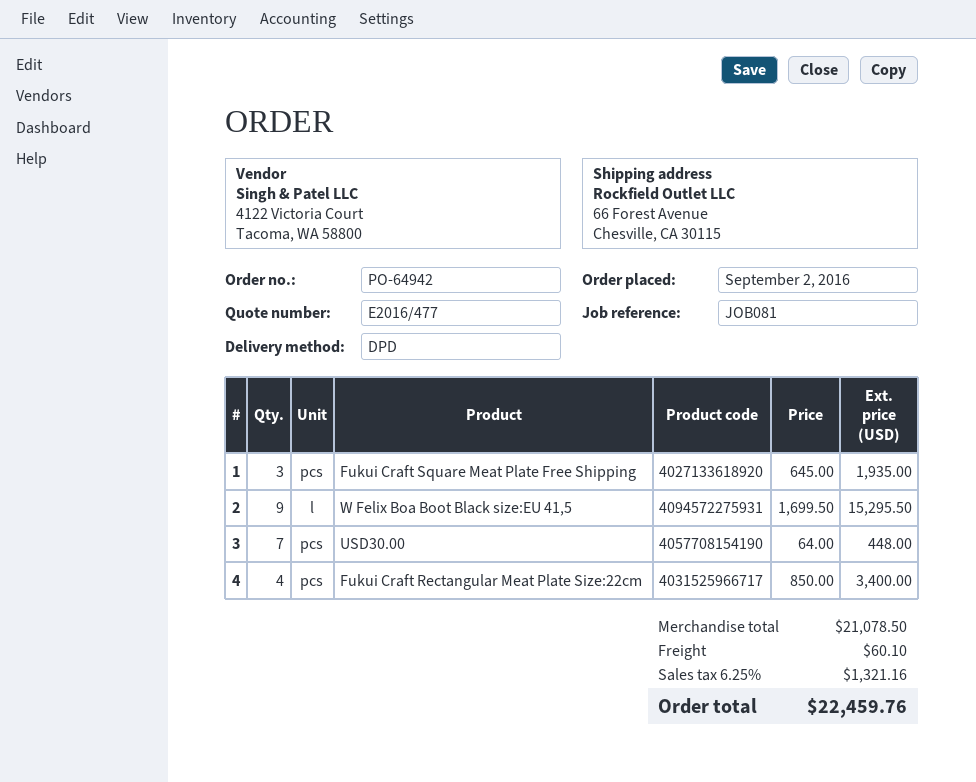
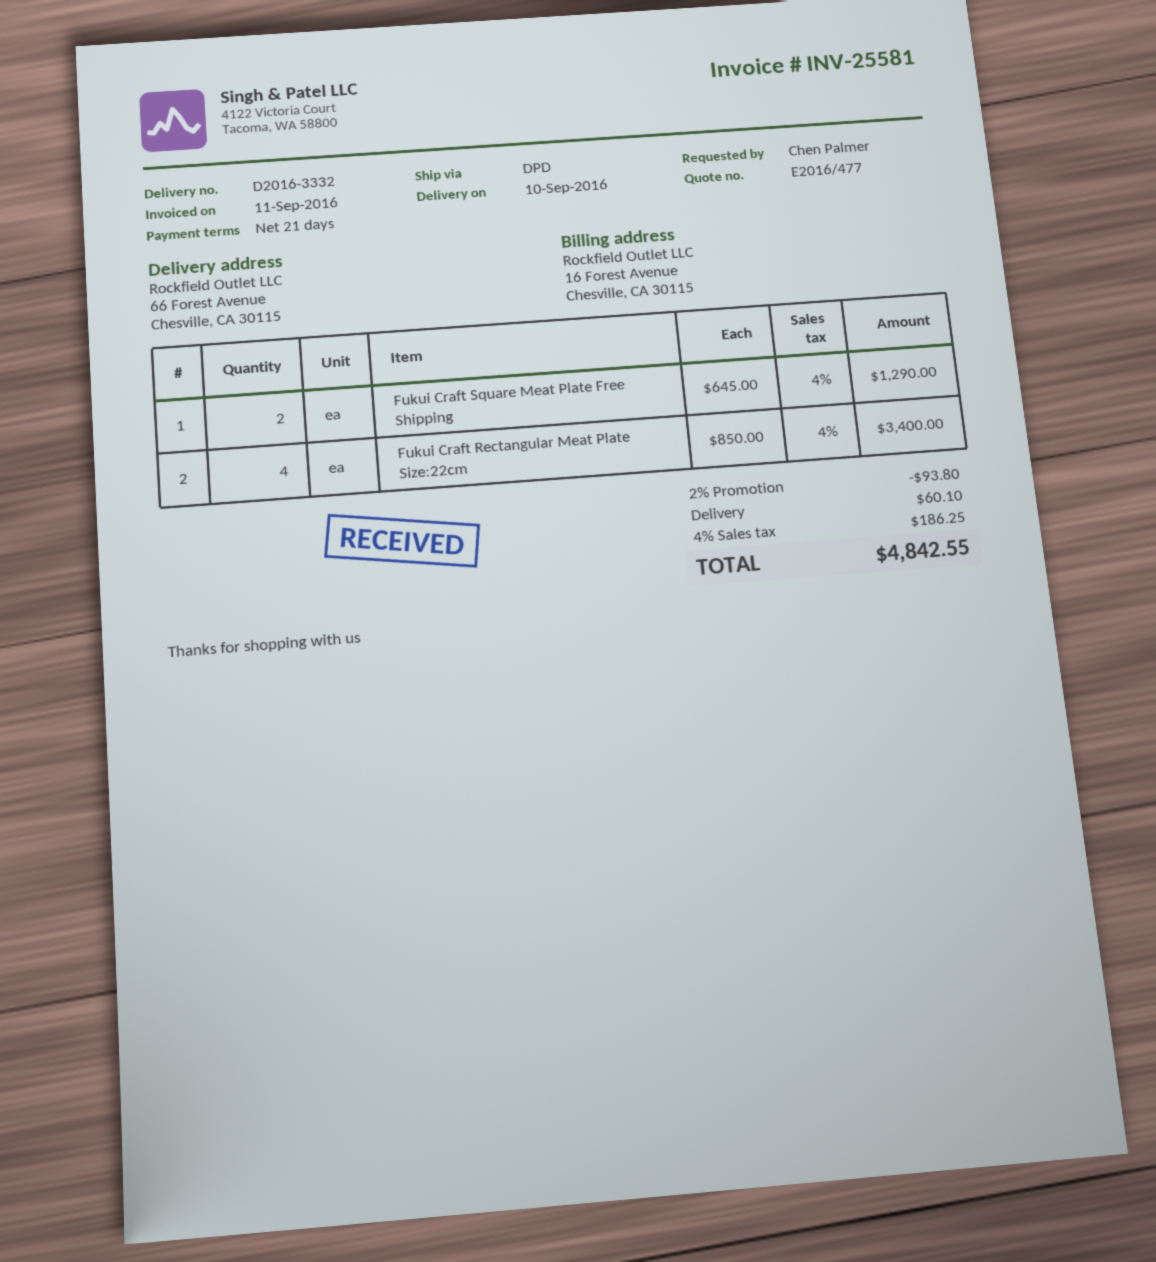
Fukui Craft Square Meat Plate Free Shipping: 3 x 645.00 = 1935.00 -> 2 x 645.00 = 1290.00
W Felix Boa Boot Black size:EU 41,5: 9 x 1699.50 = 15295.50 -> none
USD30.00: 7 x 64.00 = 448.00 -> none
discount: none -> 2% = 93.80
tax: 6.25% = 1321.16 -> 4% = 186.25
total: 22459.76 -> 4842.55

